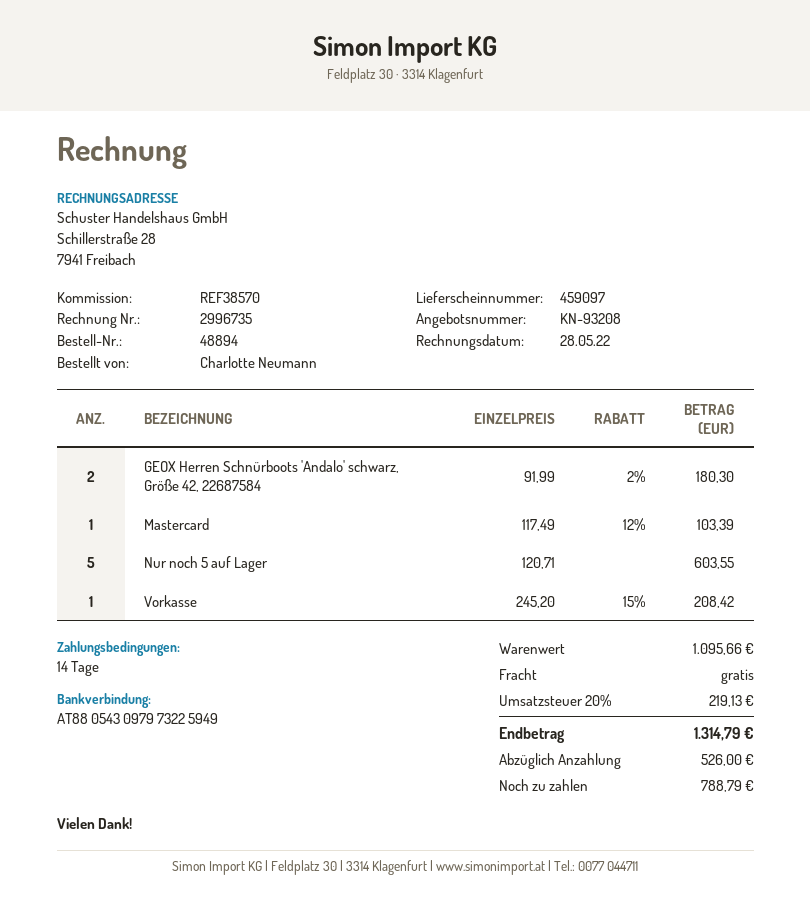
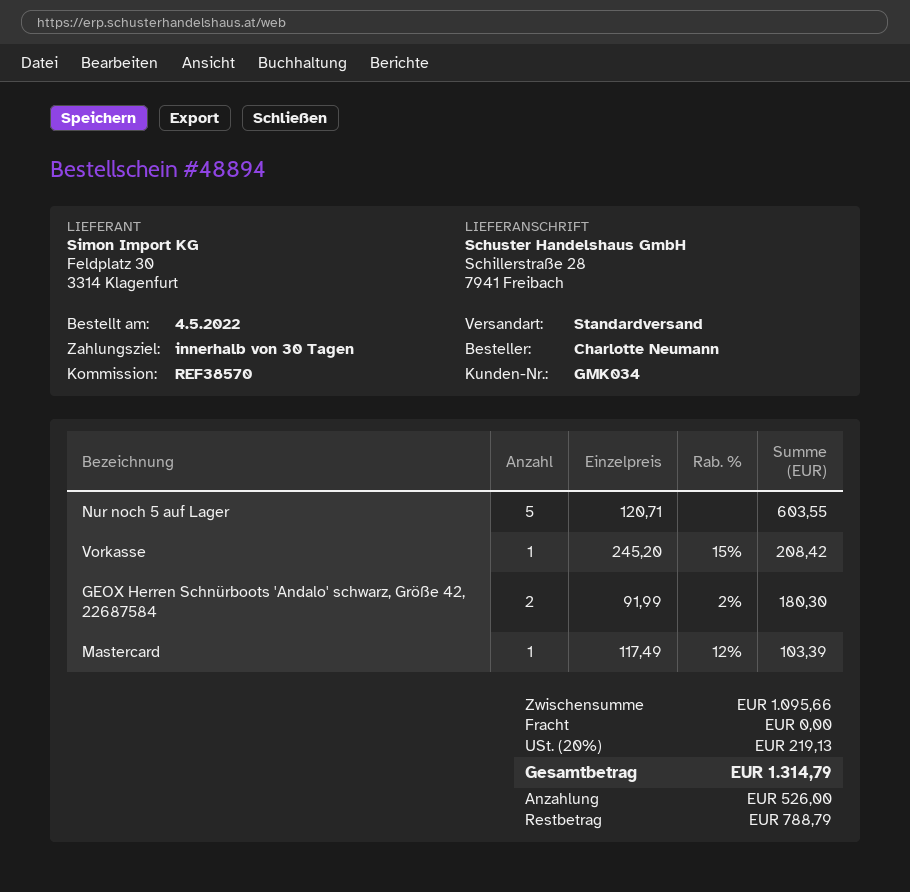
payment terms: 14 days -> 30 days

